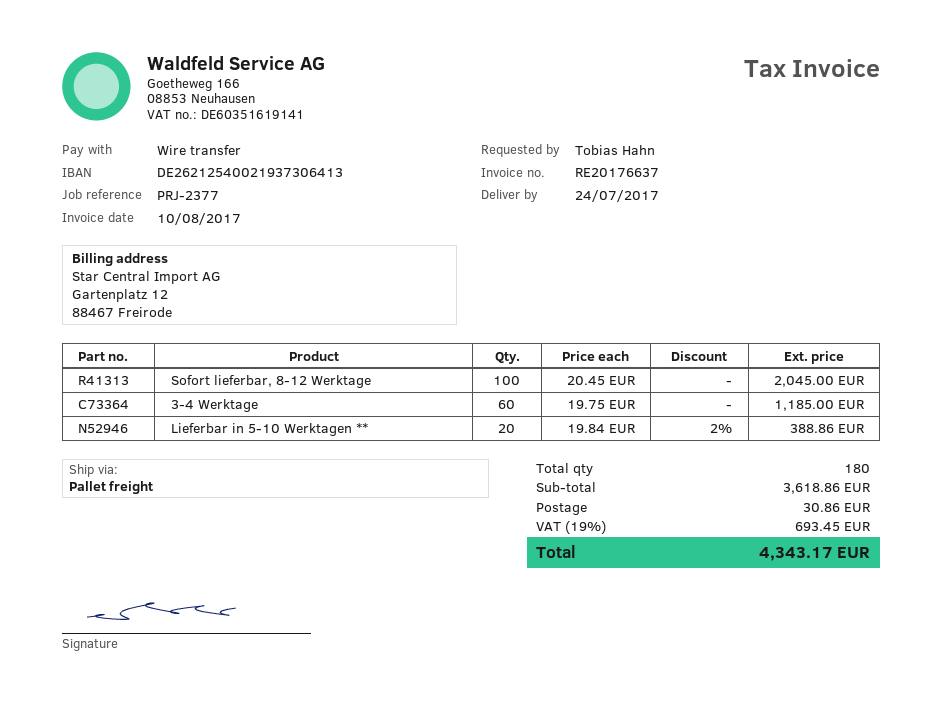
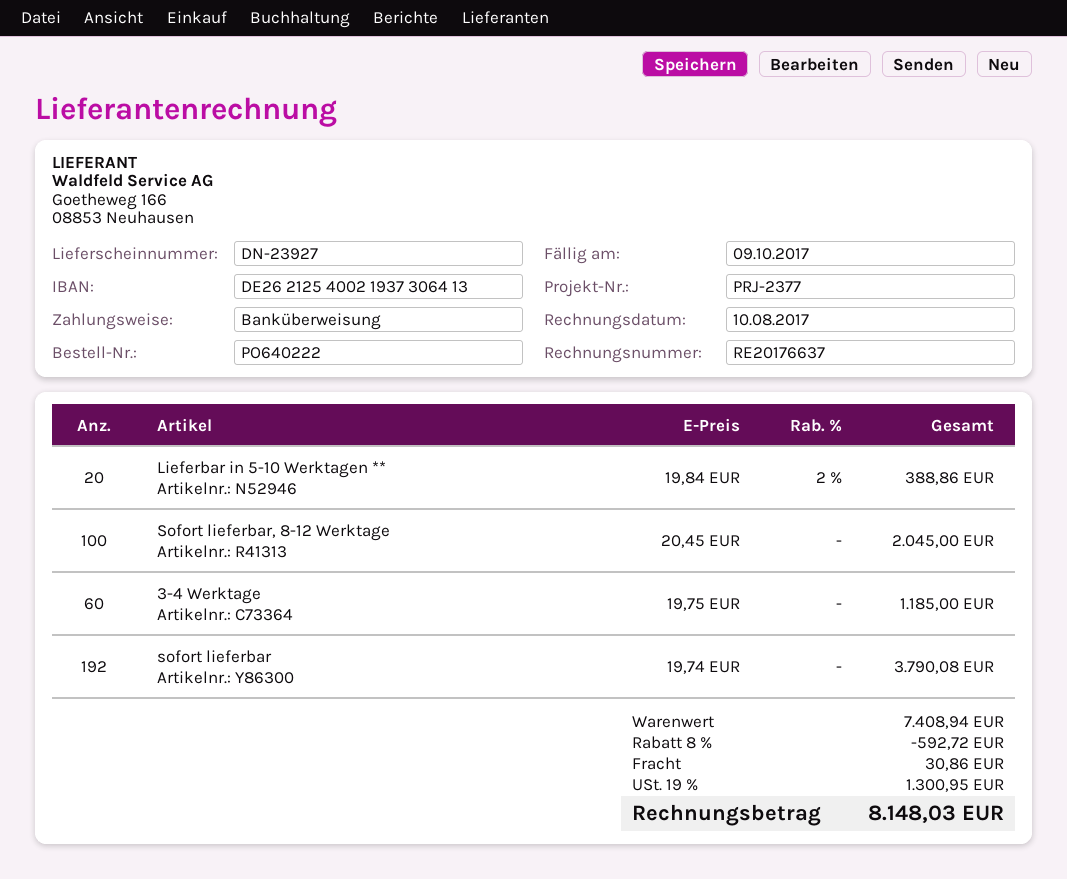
sofort lieferbar: none -> 192 x 19.74 = 3790.08
subtotal: 3618.86 -> 7408.94
discount: none -> 8% = 592.72
tax: 19% = 693.45 -> 19% = 1300.95
total: 4343.17 -> 8148.03

